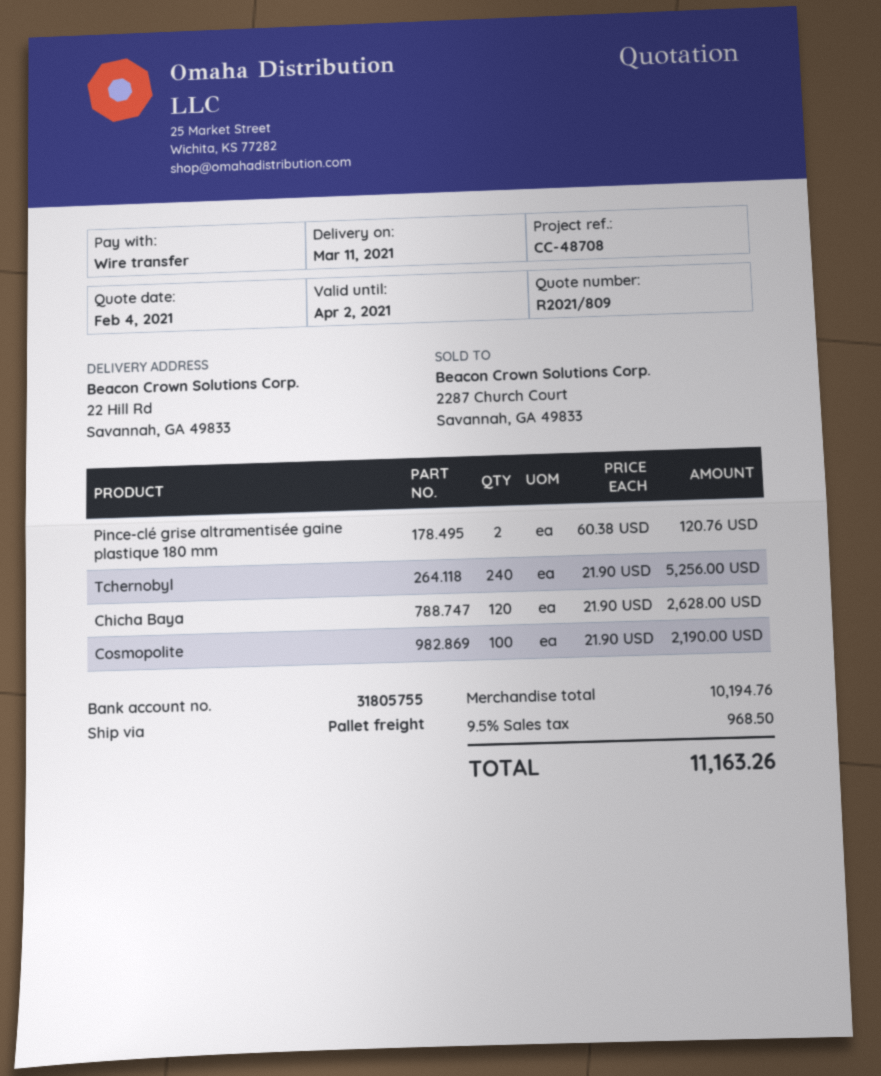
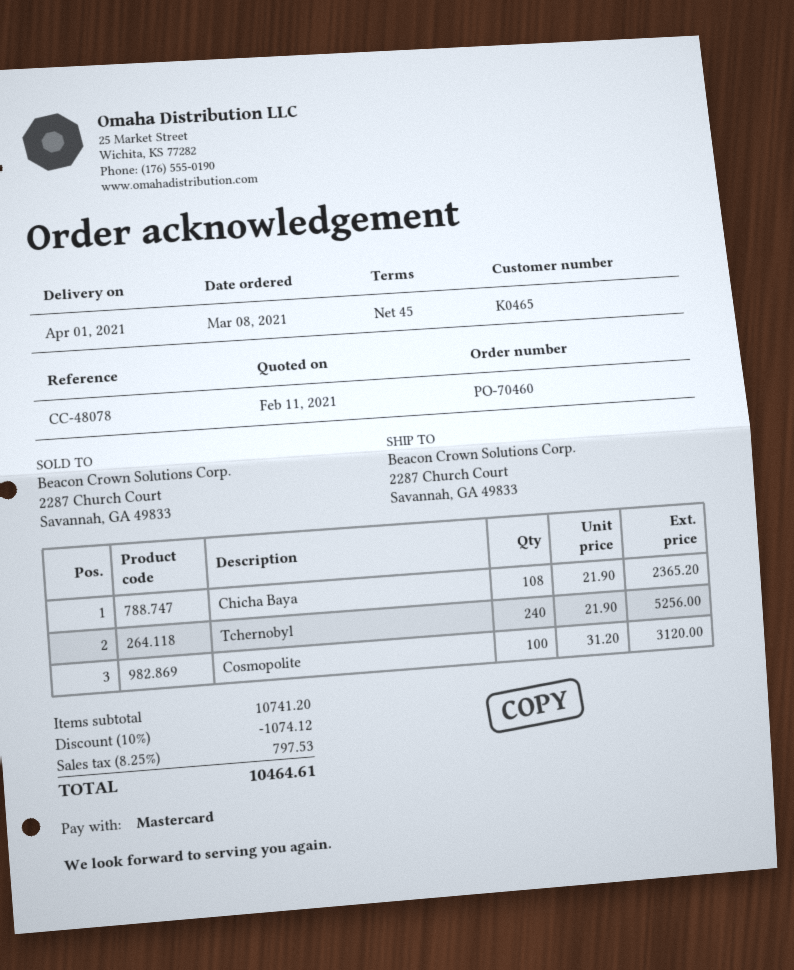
quote date: 2021-02-04 -> 2021-02-11
delivery date: 2021-03-11 -> 2021-04-01
reference: CC-48708 -> CC-48078
payment method: bank transfer -> Mastercard
ship to: 22 Hill Rd, Savannah, GA 49833 -> 2287 Church Court, Savannah, GA 49833
Pince-clé grise altramentisée gaine plastique 180 mm: 2 x 60.38 = 120.76 -> none
Chicha Baya: 120 x 21.90 = 2628.00 -> 108 x 21.90 = 2365.20
Cosmopolite: 100 x 21.90 = 2190.00 -> 100 x 31.20 = 3120.00
subtotal: 10194.76 -> 10741.20
discount: none -> 10% = 1074.12
tax: 9.5% = 968.50 -> 8.25% = 797.53
total: 11163.26 -> 10464.61

